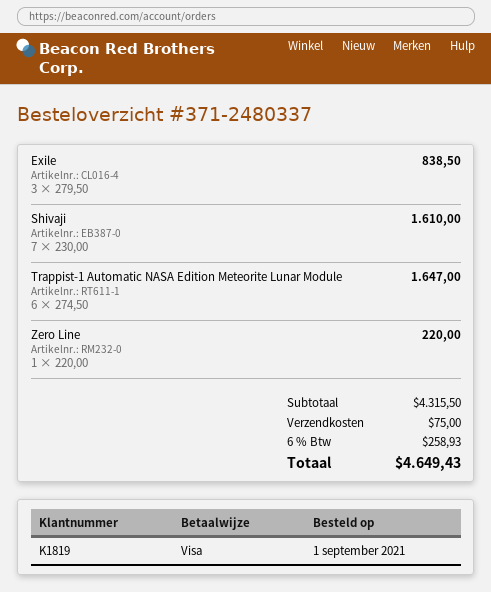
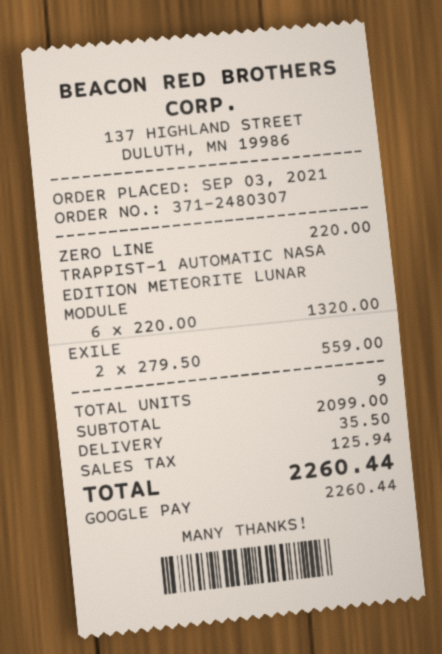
order number: 371-2480337 -> 371-2480307
order date: 2021-09-01 -> 2021-09-03
payment method: Visa -> Google Pay
Exile: 3 x 279.50 = 838.50 -> 2 x 279.50 = 559.00
Shivaji: 7 x 230.00 = 1610.00 -> none
Trappist-1 Automatic NASA Edition Meteorite Lunar Module: 6 x 274.50 = 1647.00 -> 6 x 220.00 = 1320.00
subtotal: 4315.50 -> 2099.00
shipping: 75.00 -> 35.50
tax: 258.93 -> 125.94
total: 4649.43 -> 2260.44

